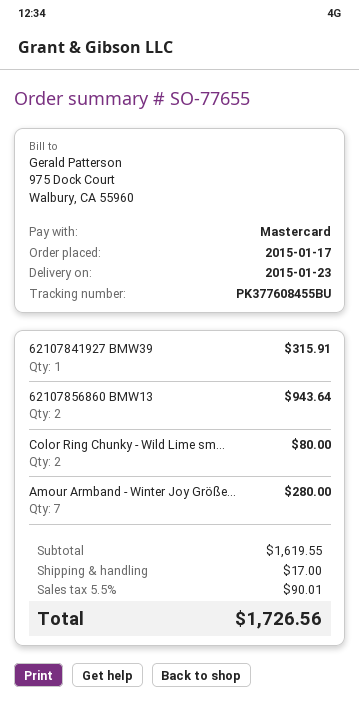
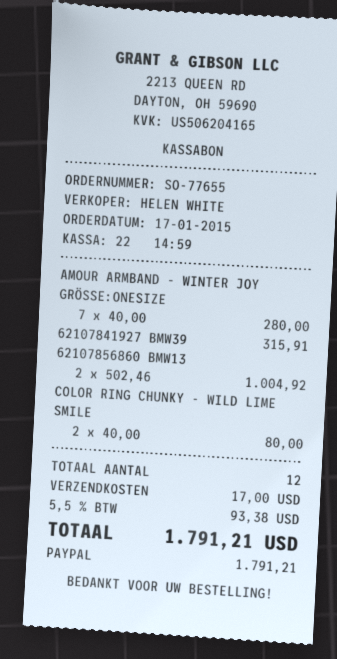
payment method: Mastercard -> PayPal
62107856860 BMW13: 2 for 943.64 -> 2 for 1004.92
tax: 5.5% = 90.01 -> 5.5% = 93.38
total: 1726.56 -> 1791.21

